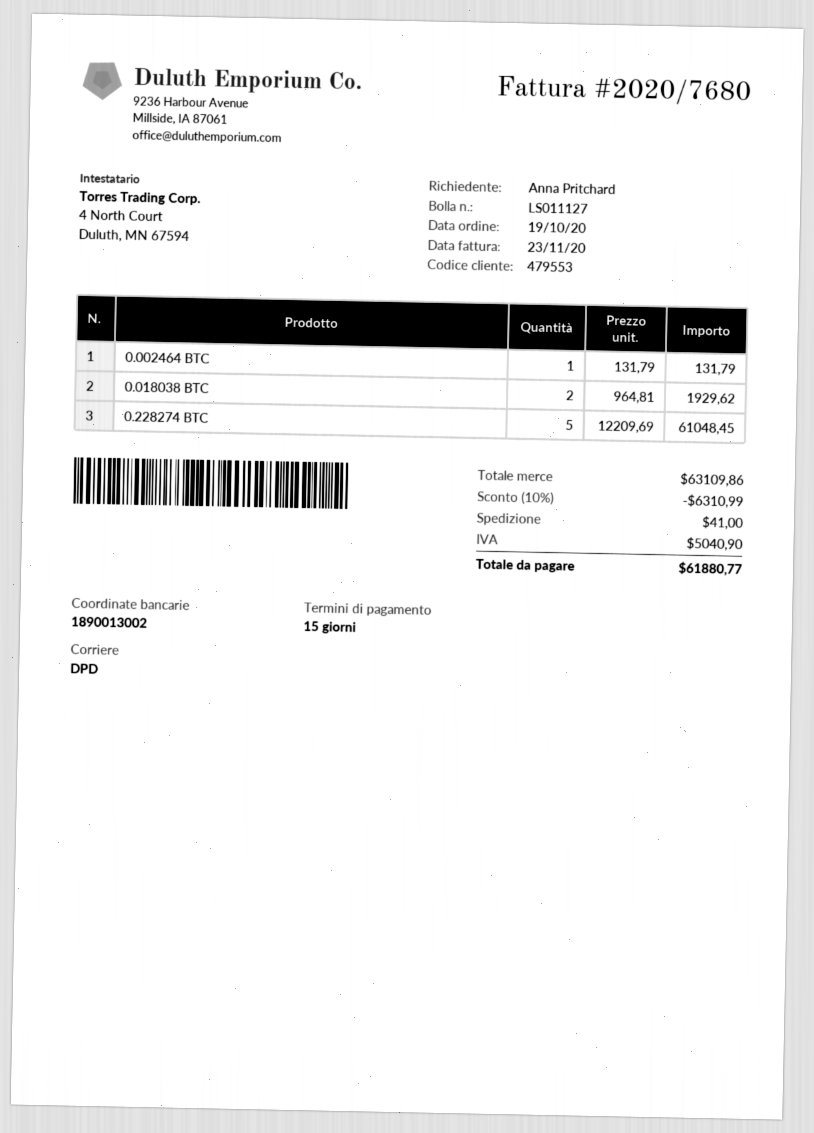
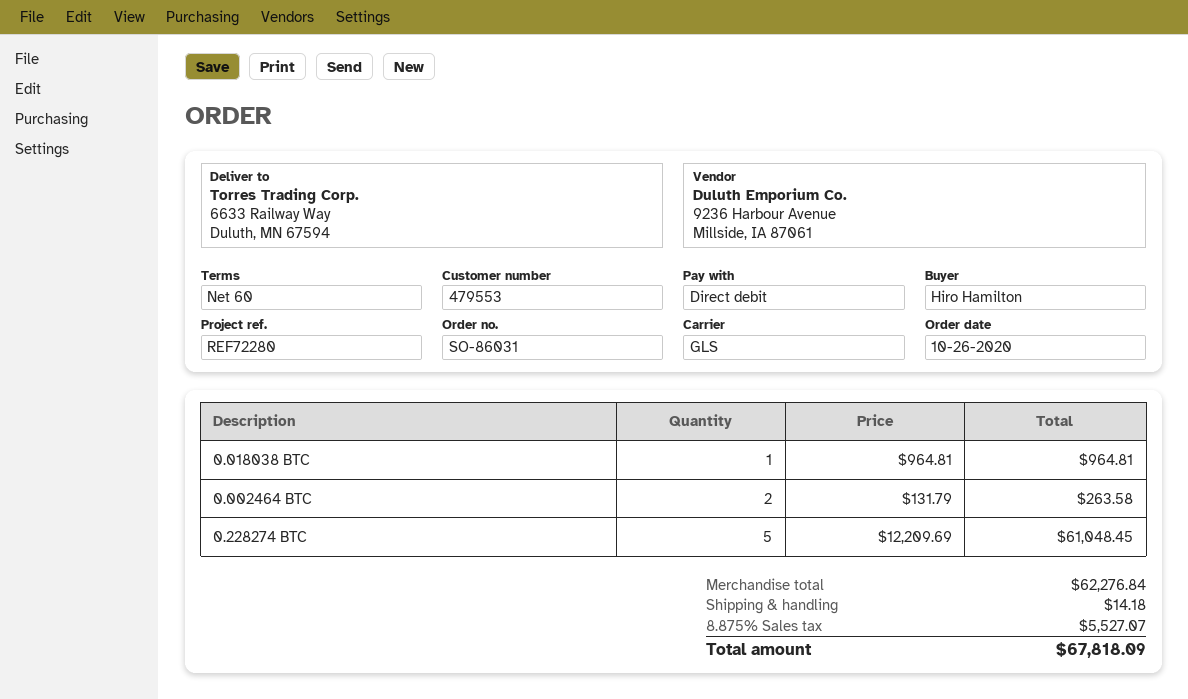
order date: 2020-10-19 -> 2020-10-26
payment terms: 15 days -> 60 days
ordered by: Anna Pritchard -> Hiro Hamilton
shipping method: DPD -> GLS
0.002464 BTC: 1 x 131.79 = 131.79 -> 2 x 131.79 = 263.58
0.018038 BTC: 2 x 964.81 = 1929.62 -> 1 x 964.81 = 964.81
subtotal: 63109.86 -> 62276.84
discount: 10% = 6310.99 -> none
shipping: 41.00 -> 14.18
tax: 5040.90 -> 5527.07
total: 61880.77 -> 67818.09

